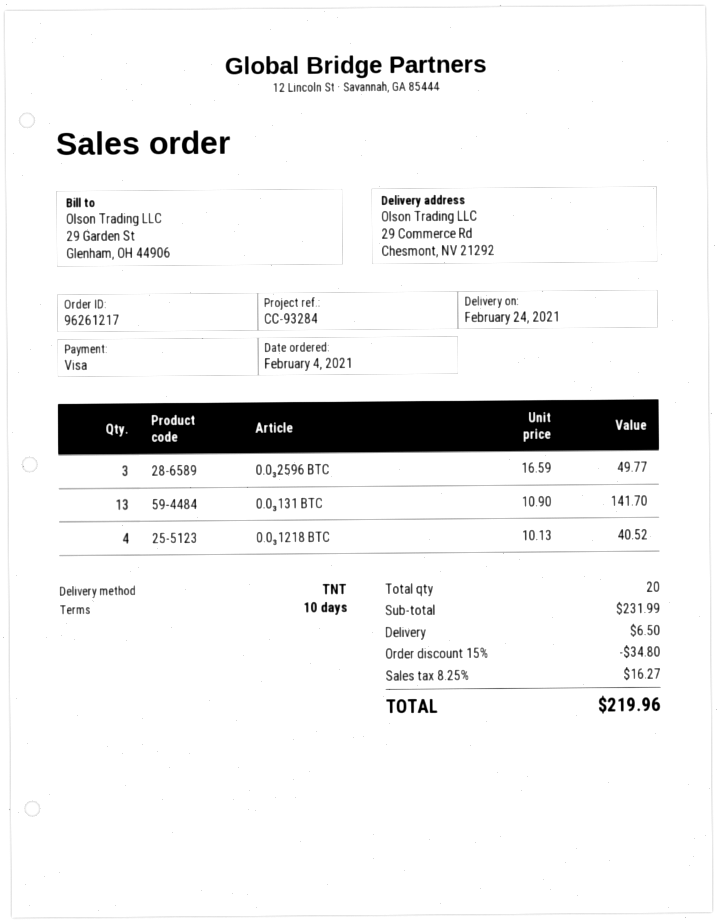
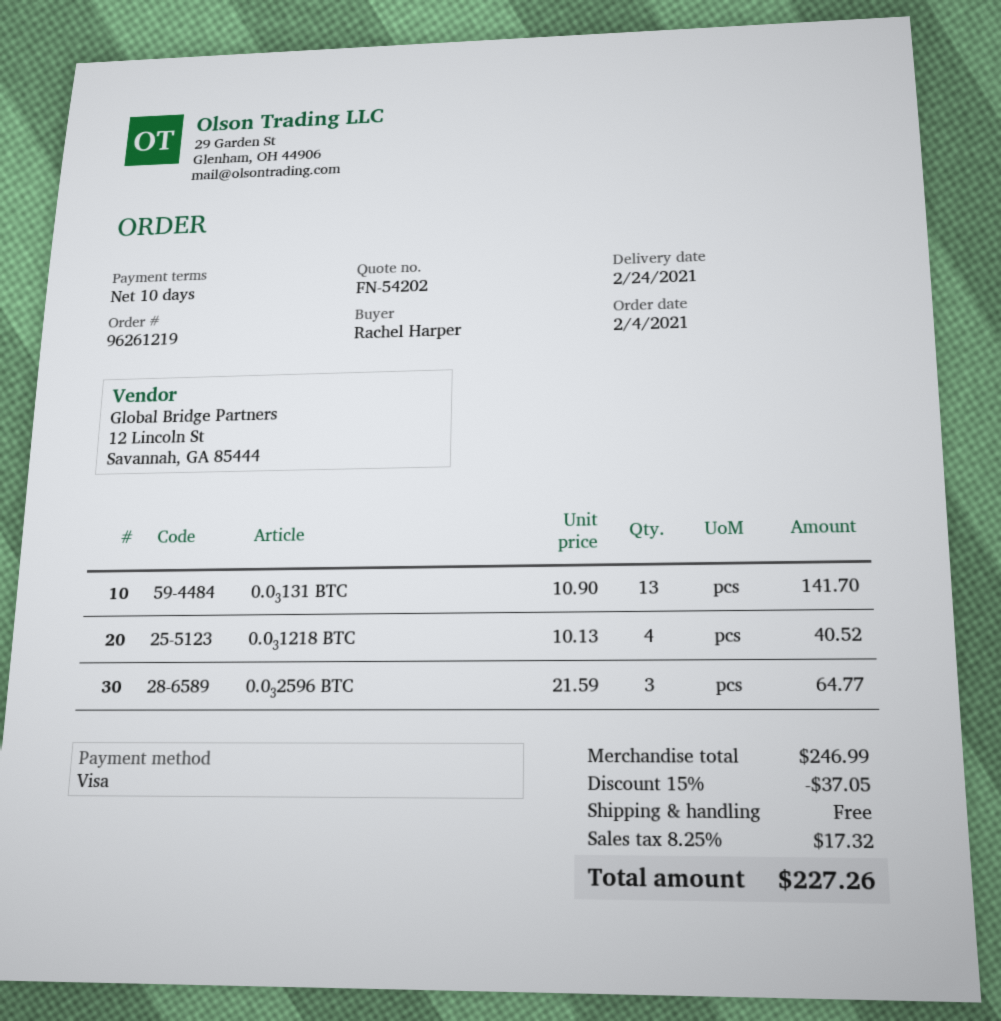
order number: 96261217 -> 96261219
0.0₃2596 BTC: 3 x 16.59 = 49.77 -> 3 x 21.59 = 64.77
subtotal: 231.99 -> 246.99
discount: 15% = 34.80 -> 15% = 37.05
shipping: 6.50 -> 0.00
tax: 8.25% = 16.27 -> 8.25% = 17.32
total: 219.96 -> 227.26

